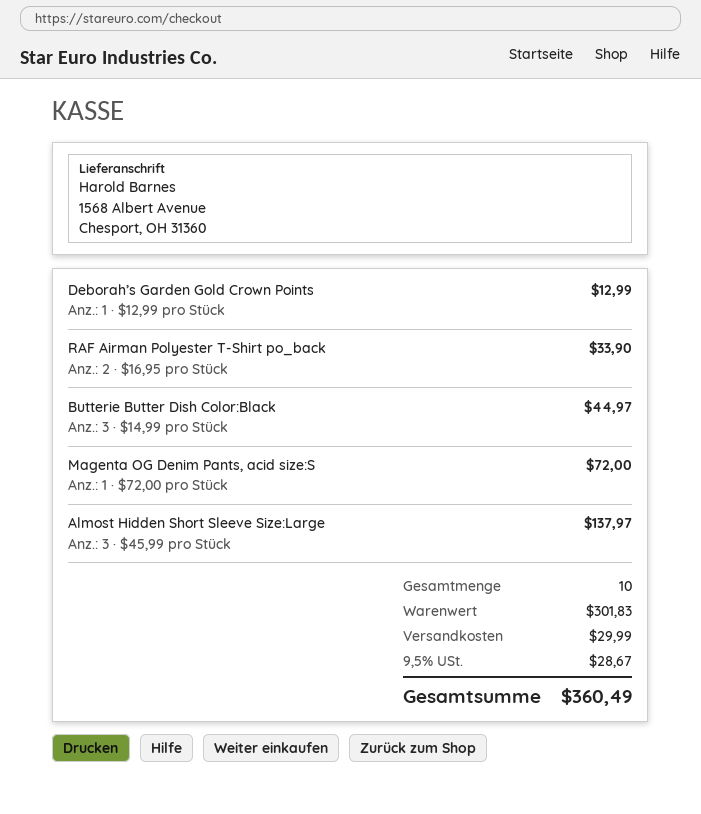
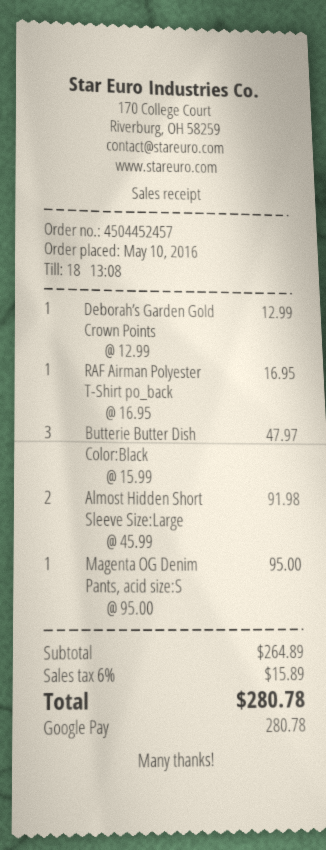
RAF Airman Polyester T-Shirt po_back: 2 x 16.95 = 33.90 -> 1 x 16.95 = 16.95
Butterie Butter Dish Color:Black: 3 x 14.99 = 44.97 -> 3 x 15.99 = 47.97
Magenta OG Denim Pants, acid size:S: 1 x 72.00 = 72.00 -> 1 x 95.00 = 95.00
Almost Hidden Short Sleeve Size:Large: 3 x 45.99 = 137.97 -> 2 x 45.99 = 91.98
subtotal: 301.83 -> 264.89
shipping: 29.99 -> none
tax: 9.5% = 28.67 -> 6% = 15.89
total: 360.49 -> 280.78

